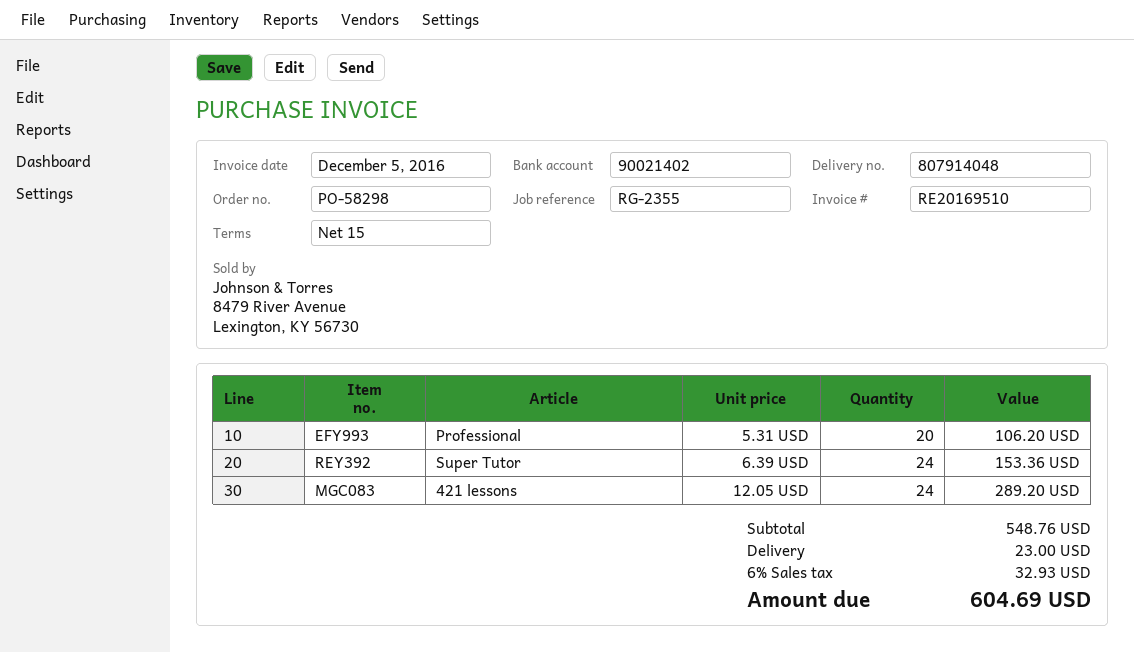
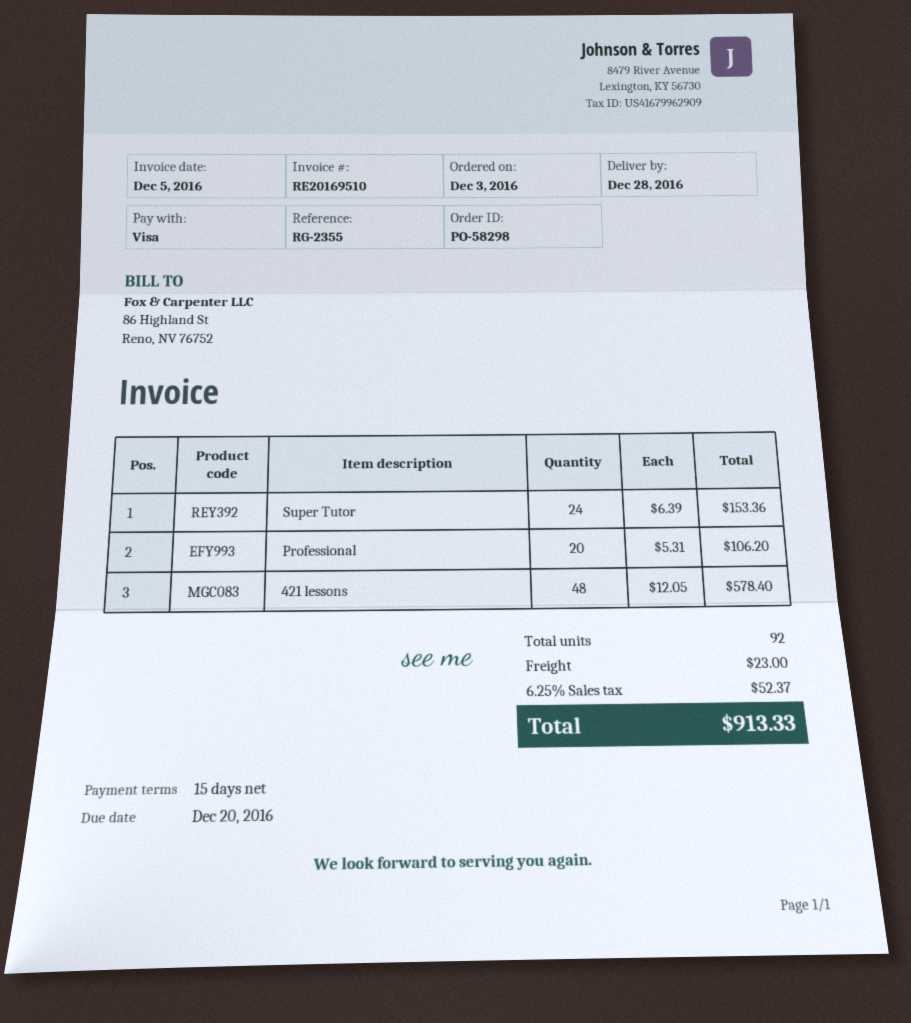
421 lessons: 24 x 12.05 = 289.20 -> 48 x 12.05 = 578.40
tax: 6% = 32.93 -> 6.25% = 52.37
total: 604.69 -> 913.33

